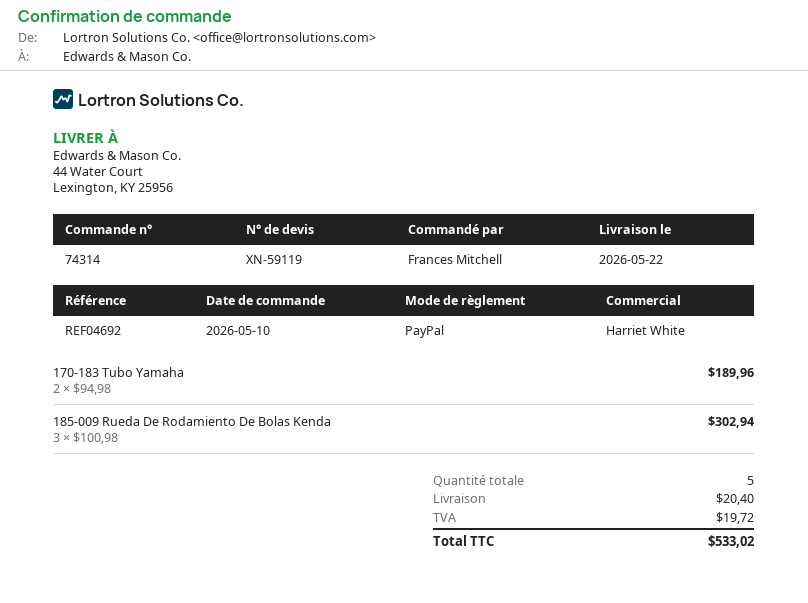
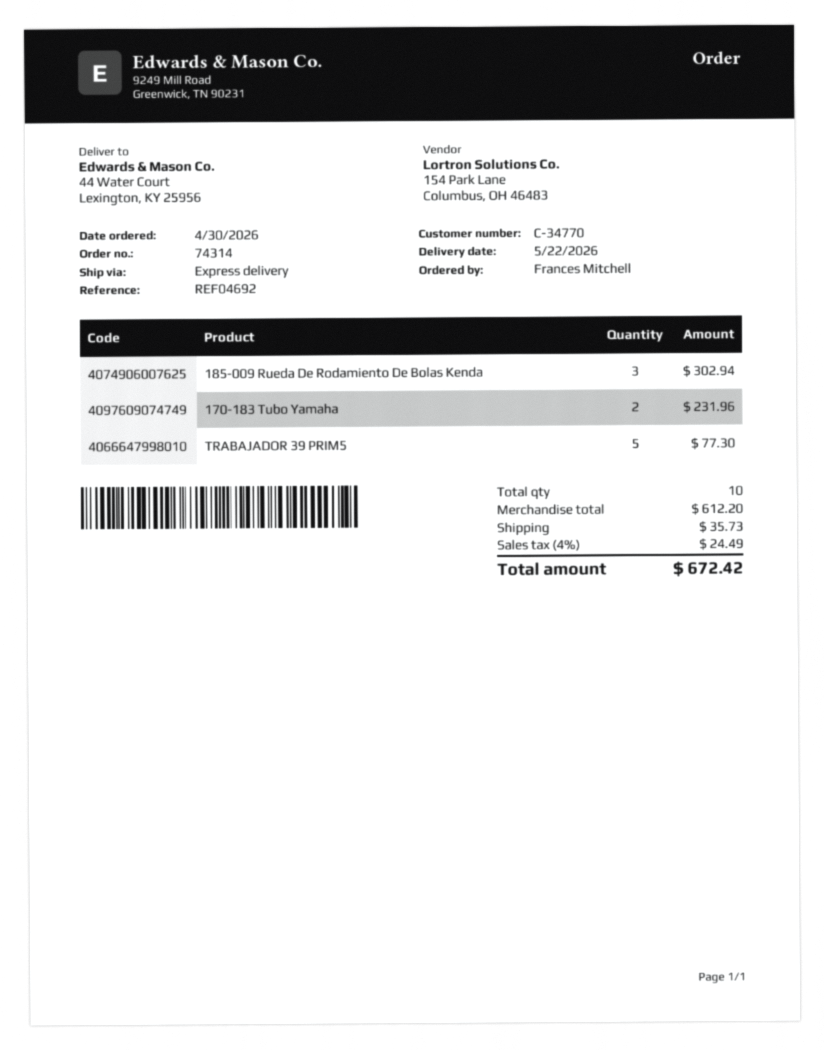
order date: 2026-05-10 -> 2026-04-30
170-183 Tubo Yamaha: 2 for 189.96 -> 2 for 231.96
TRABAJADOR 39 PRIM5: none -> 5 for 77.30
total quantity: 5 -> 10
shipping: 20.40 -> 35.73
tax: 19.72 -> 24.49
total: 533.02 -> 672.42

